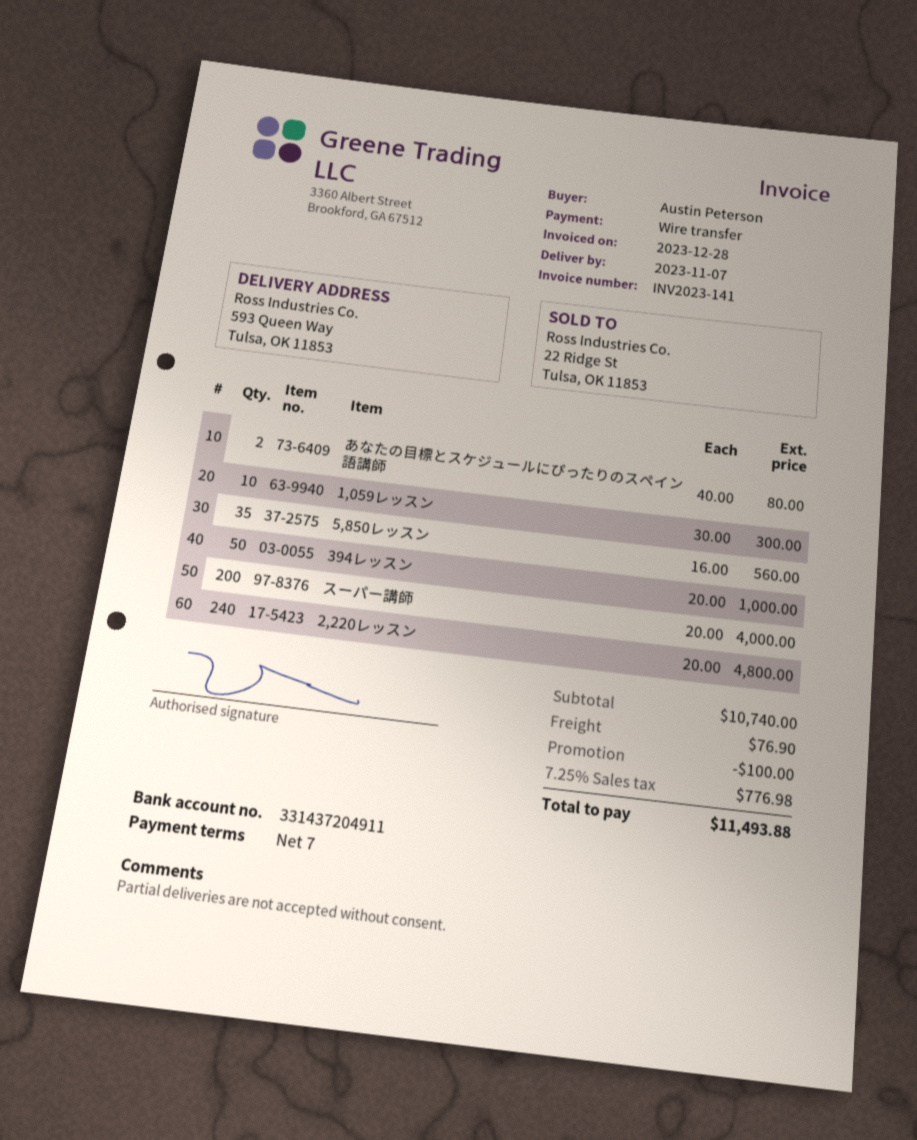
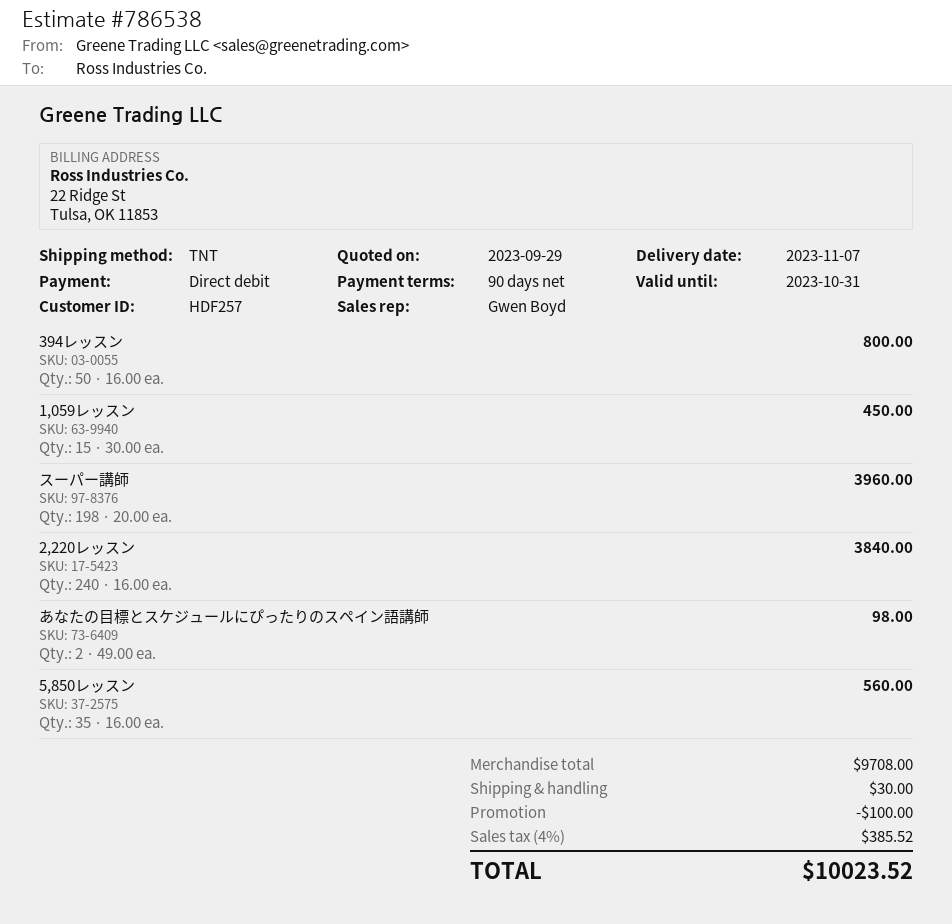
payment terms: 7 days -> 90 days
payment method: bank transfer -> direct debit
あなたの目標とスケジュールにぴったりのスペイン語講師: 2 x 40.00 = 80.00 -> 2 x 49.00 = 98.00
1,059レッスン: 10 x 30.00 = 300.00 -> 15 x 30.00 = 450.00
394レッスン: 50 x 20.00 = 1000.00 -> 50 x 16.00 = 800.00
スーパー講師: 200 x 20.00 = 4000.00 -> 198 x 20.00 = 3960.00
2,220レッスン: 240 x 20.00 = 4800.00 -> 240 x 16.00 = 3840.00
subtotal: 10740.00 -> 9708.00
shipping: 76.90 -> 30.00
tax: 7.25% = 776.98 -> 4% = 385.52
total: 11493.88 -> 10023.52

